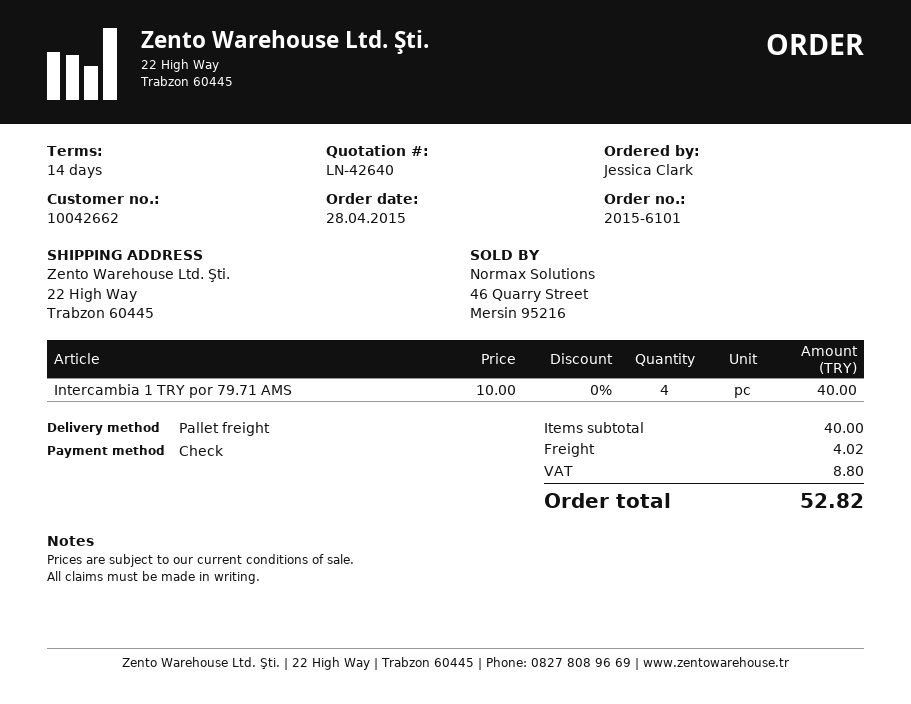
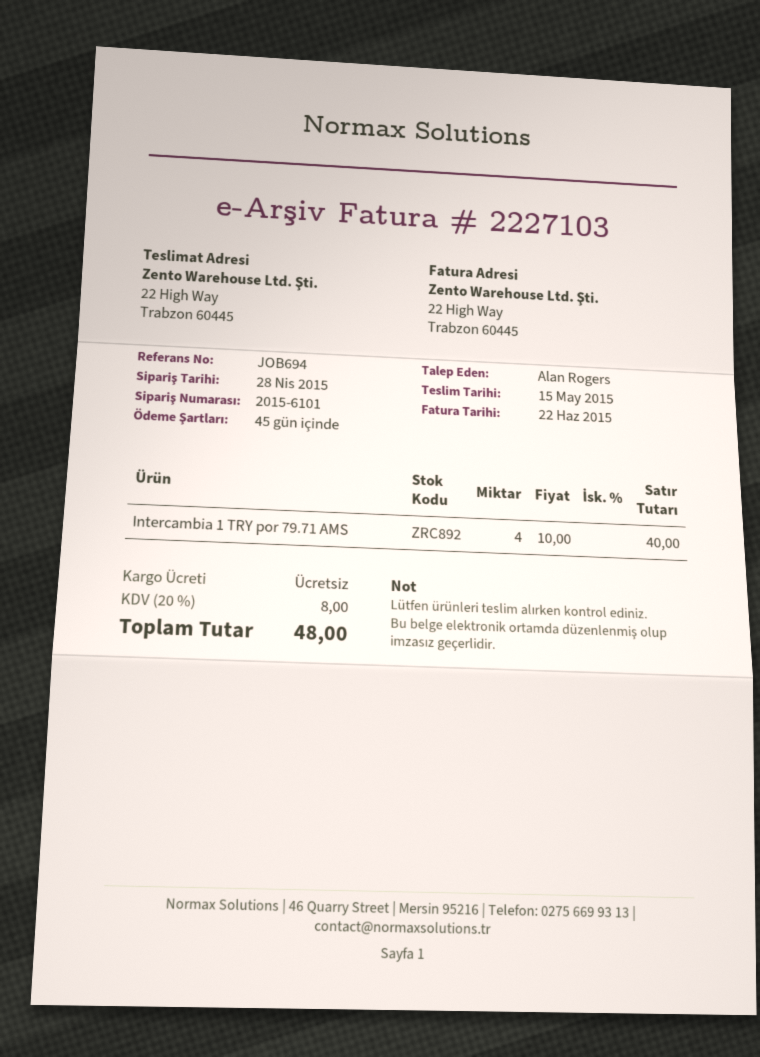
payment terms: 14 days -> 45 days
ordered by: Jessica Clark -> Alan Rogers
shipping: 4.02 -> 0.00
tax: 8.80 -> 8.00
total: 52.82 -> 48.00

